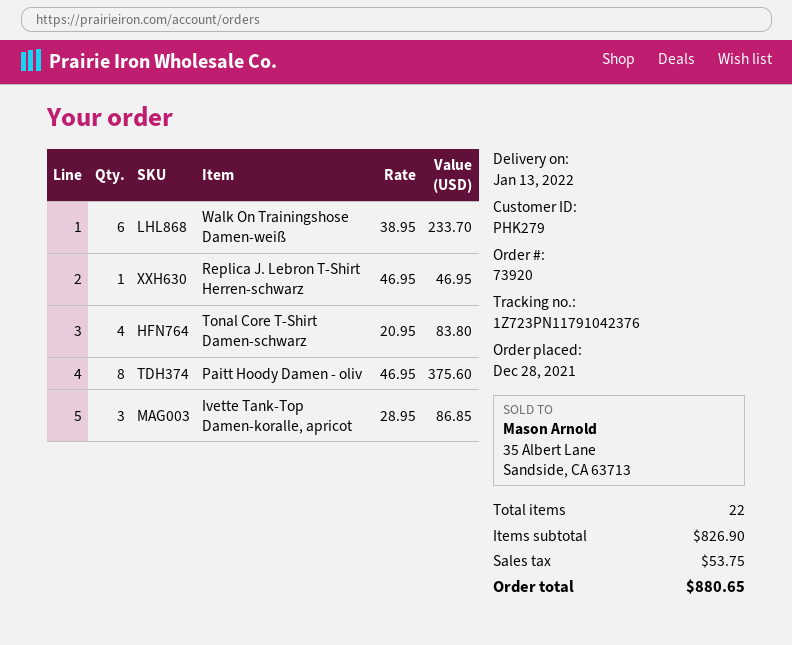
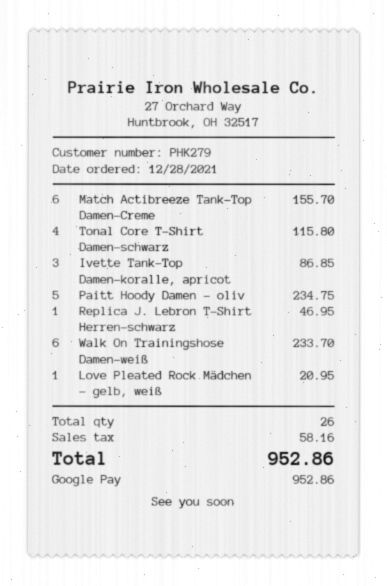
Tonal Core T-Shirt Damen-schwarz: 4 for 83.80 -> 4 for 115.80
Paitt Hoody Damen - oliv: 8 for 375.60 -> 5 for 234.75
Match Actibreeze Tank-Top Damen-Creme: none -> 6 for 155.70
Love Pleated Rock Mädchen - gelb, weiß: none -> 1 for 20.95
total quantity: 22 -> 26
tax: 53.75 -> 58.16
total: 880.65 -> 952.86

